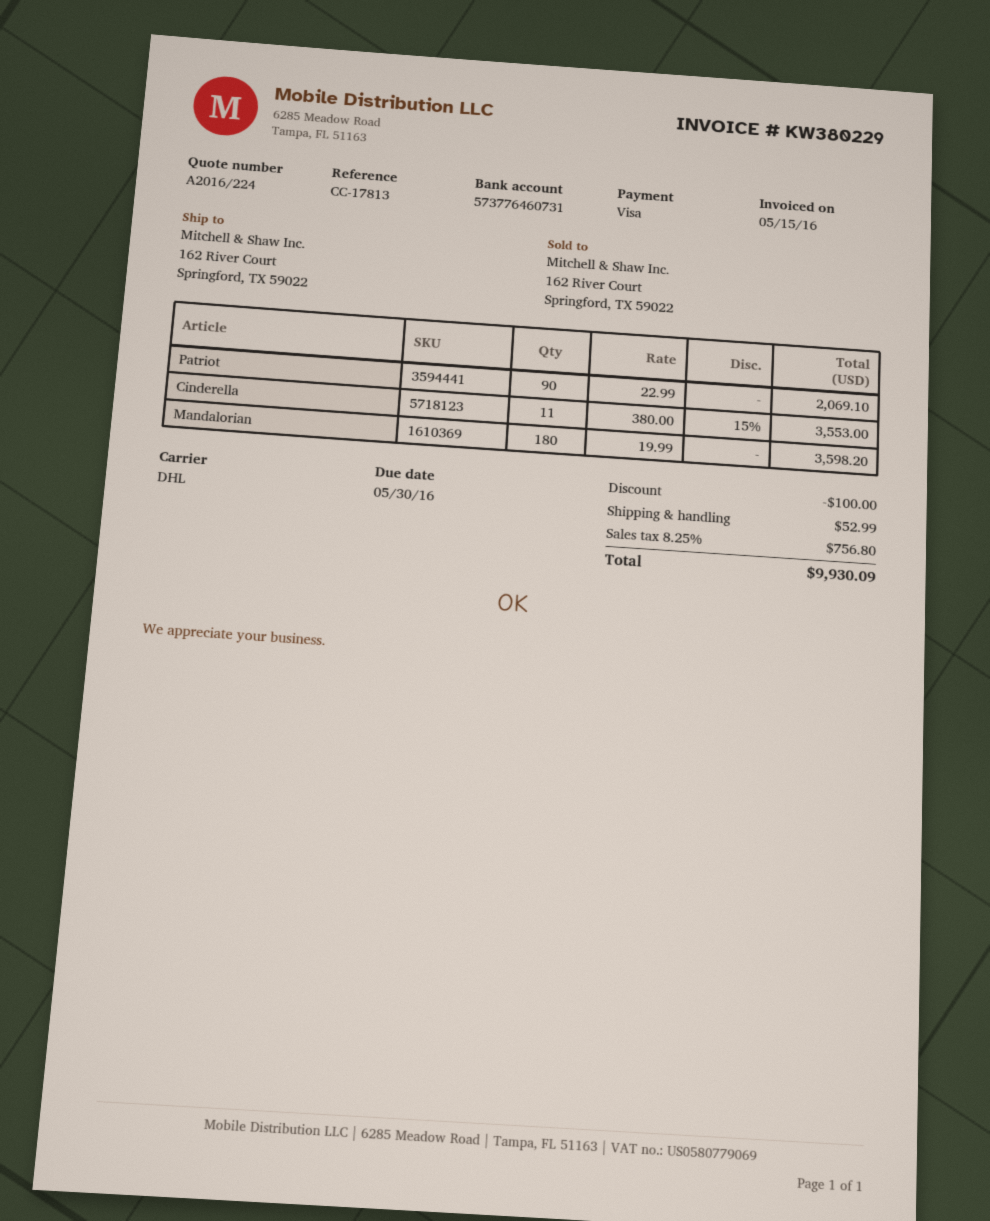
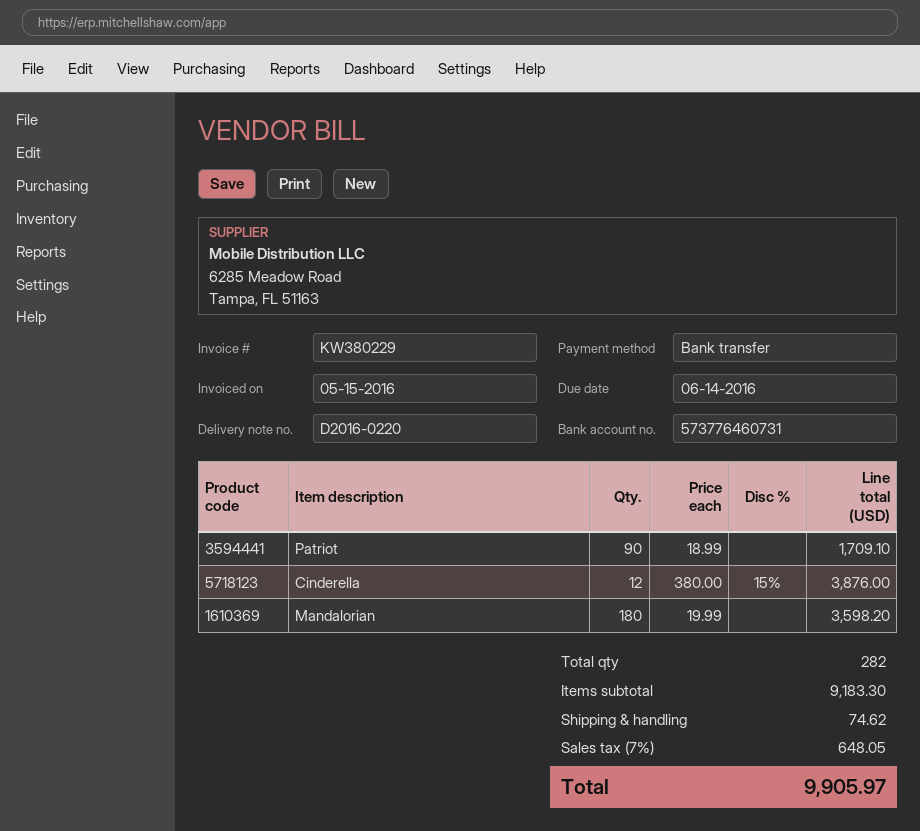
due date: 2016-05-30 -> 2016-06-14
payment method: Visa -> bank transfer
Patriot: 90 x 22.99 = 2069.10 -> 90 x 18.99 = 1709.10
Cinderella: 11 x 380.00 - 15% = 3553.00 -> 12 x 380.00 - 15% = 3876.00
discount: 100.00 -> none
shipping: 52.99 -> 74.62
tax: 8.25% = 756.80 -> 7% = 648.05
total: 9930.09 -> 9905.97

